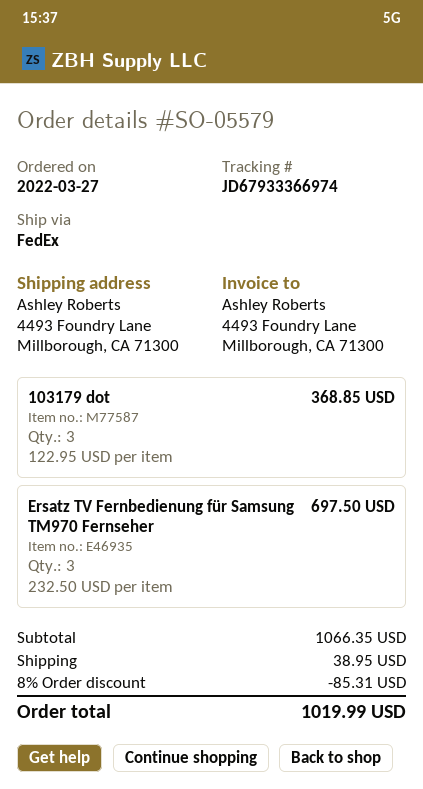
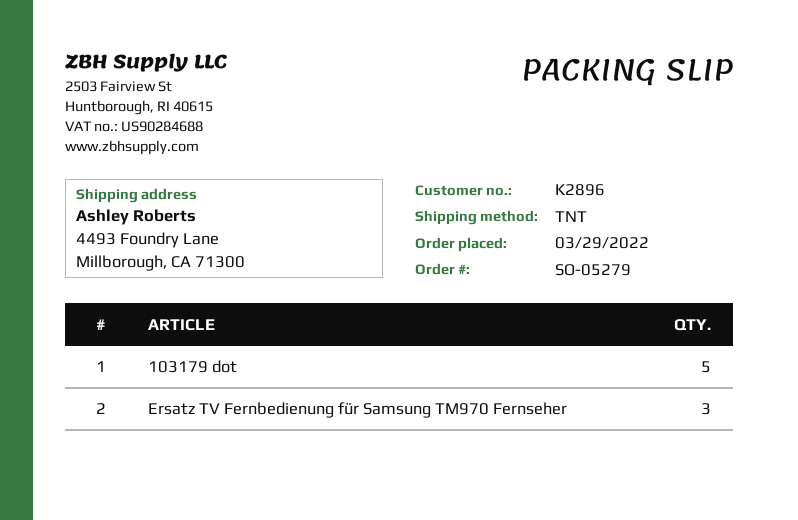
order number: SO-05579 -> SO-05279
order date: 2022-03-27 -> 2022-03-29
shipping method: FedEx -> TNT
103179 dot: 3 -> 5

